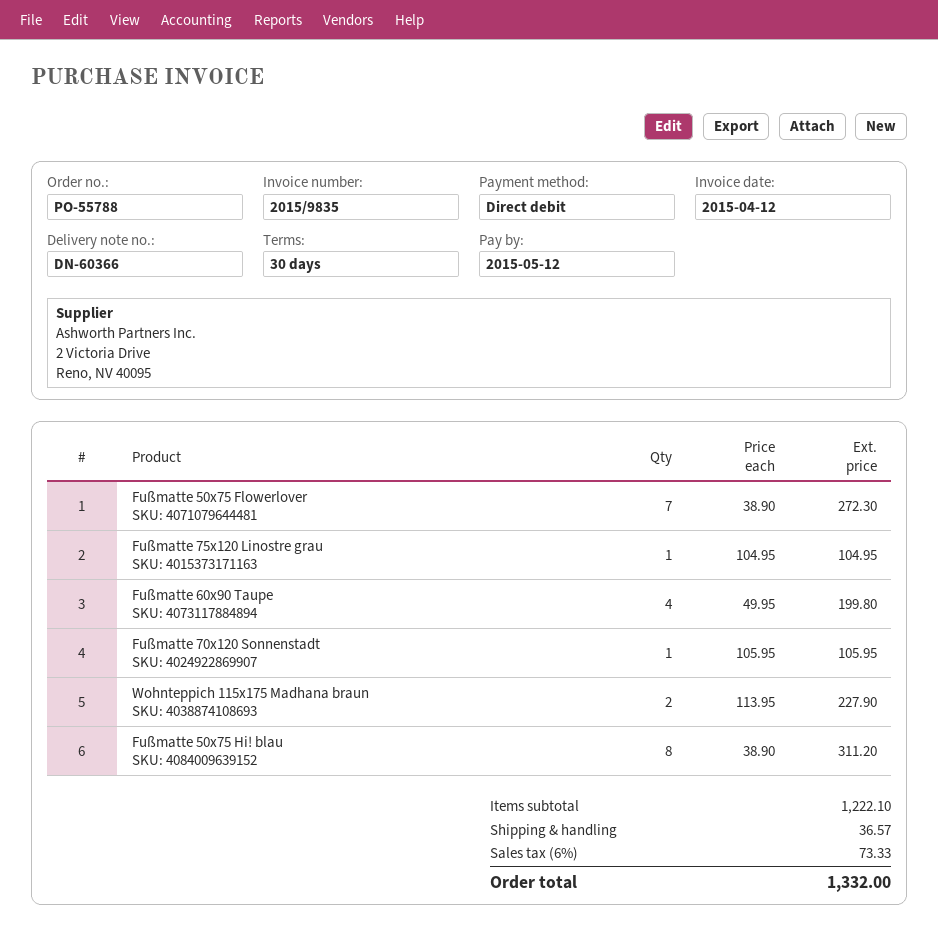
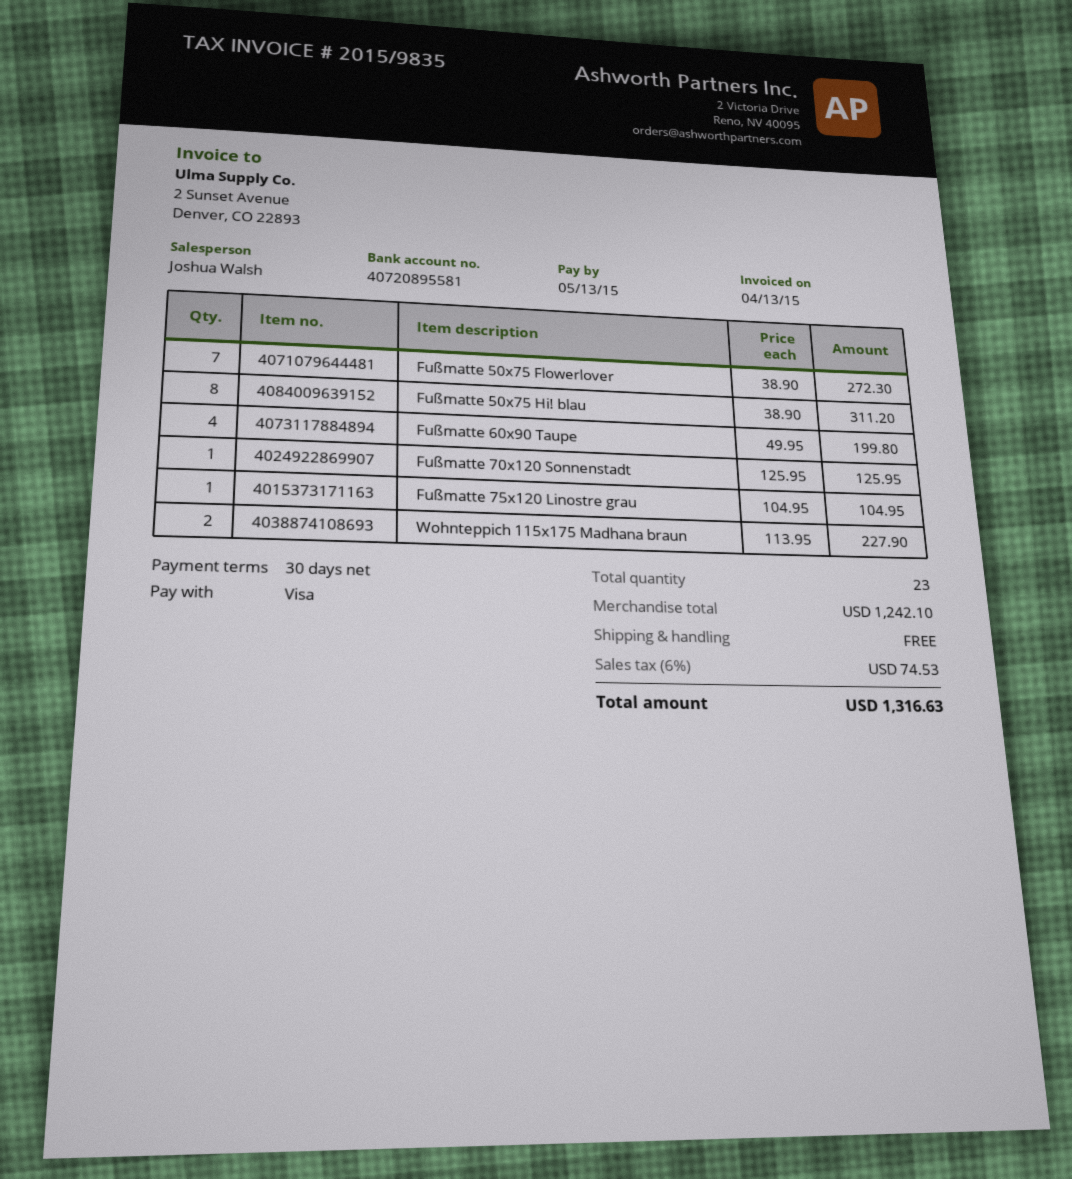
invoice date: 2015-04-12 -> 2015-04-13
due date: 2015-05-12 -> 2015-05-13
payment method: direct debit -> Visa
Fußmatte 70x120 Sonnenstadt: 1 x 105.95 = 105.95 -> 1 x 125.95 = 125.95
subtotal: 1222.10 -> 1242.10
shipping: 36.57 -> 0.00
tax: 6% = 73.33 -> 6% = 74.53
total: 1332.00 -> 1316.63

